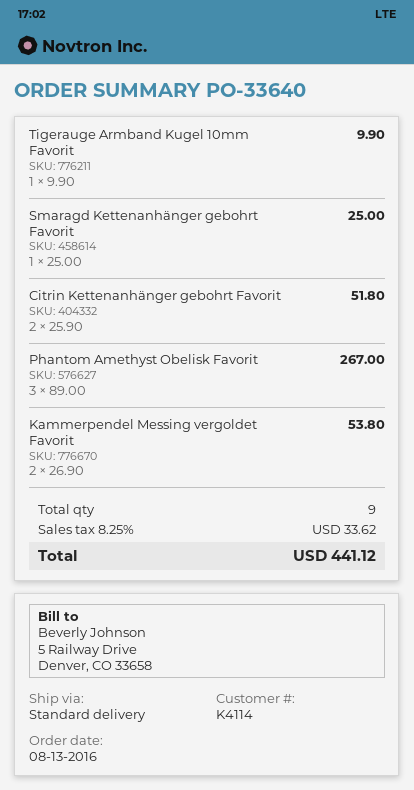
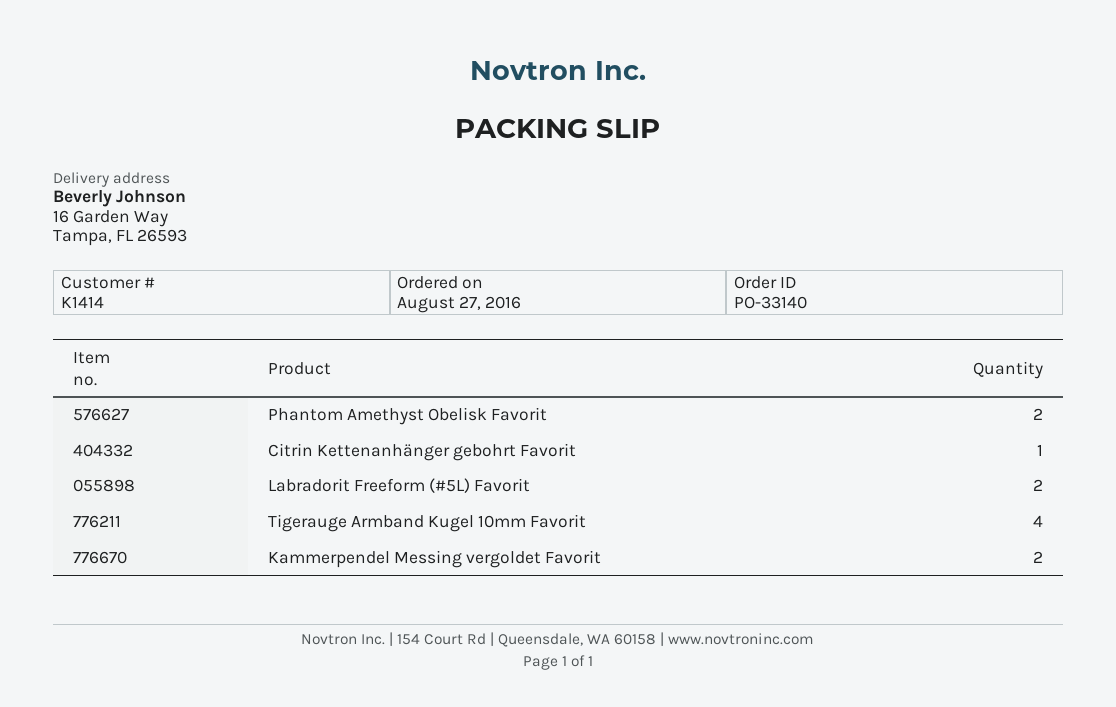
order number: PO-33640 -> PO-33140
order date: 2016-08-13 -> 2016-08-27
customer number: K4114 -> K1414
Tigerauge Armband Kugel 10mm Favorit: 1 -> 4
Smaragd Kettenanhänger gebohrt Favorit: 1 -> none
Citrin Kettenanhänger gebohrt Favorit: 2 -> 1
Phantom Amethyst Obelisk Favorit: 3 -> 2
Labradorit Freeform (#5L) Favorit: none -> 2

